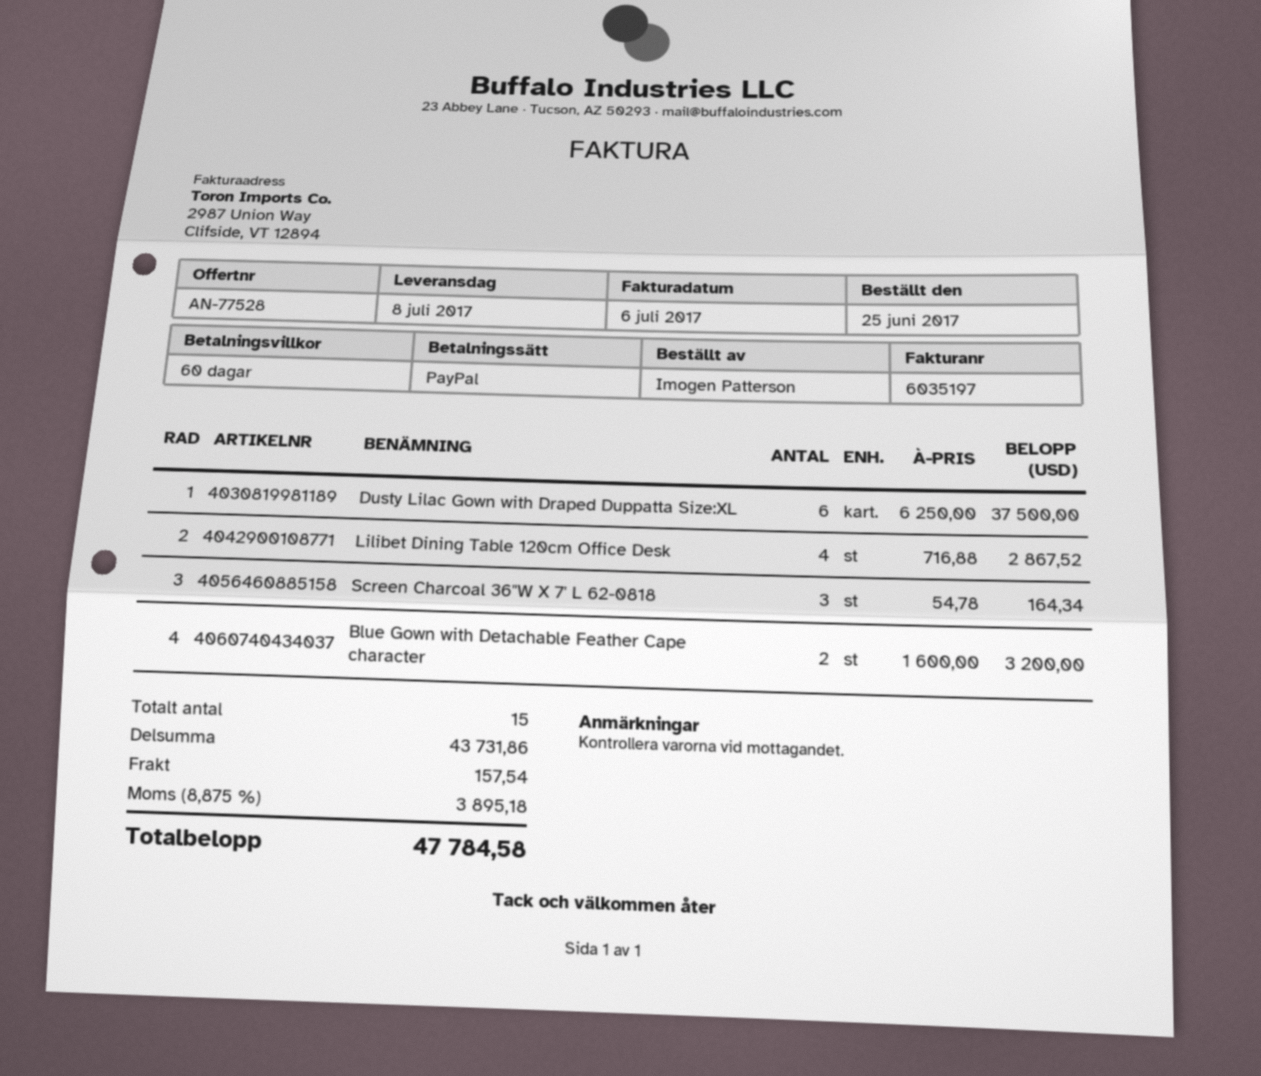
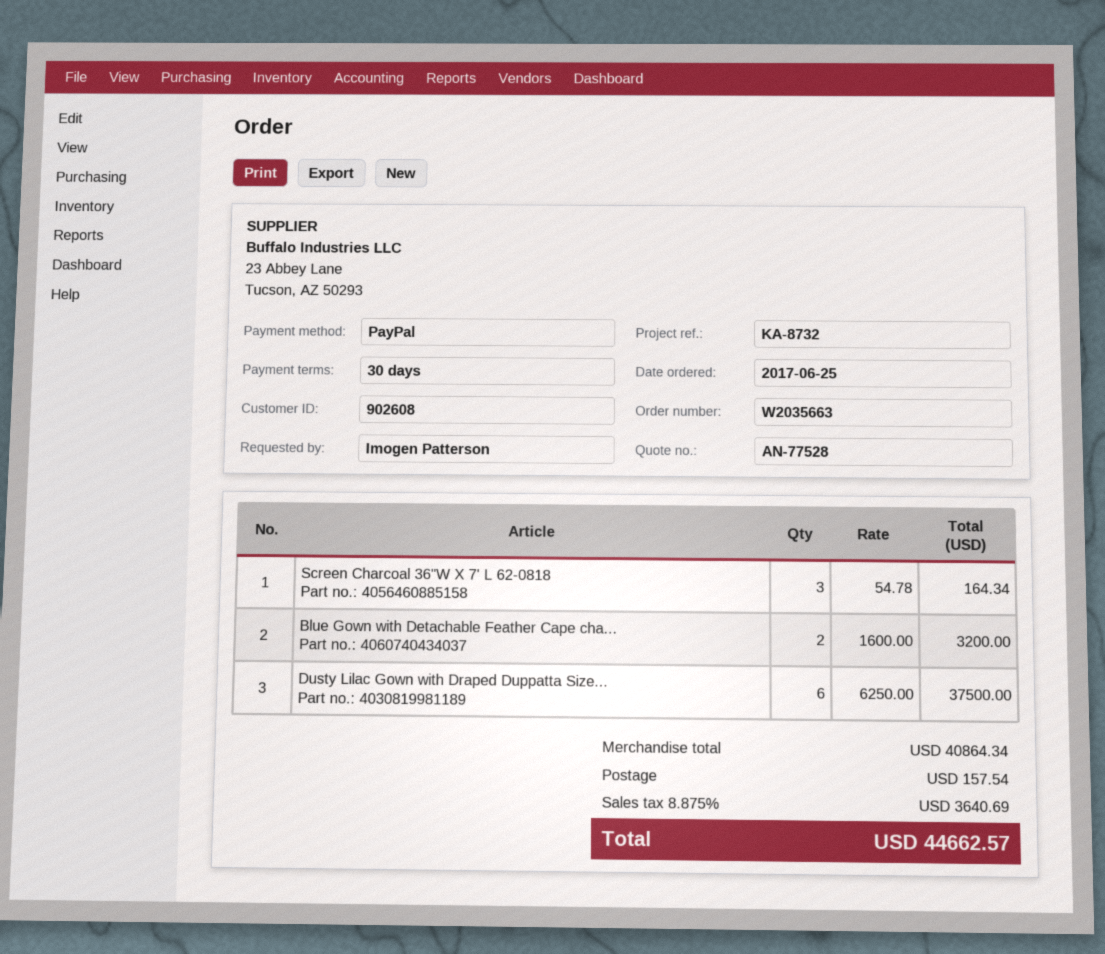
payment terms: 60 days -> 30 days
Lilibet Dining Table 120cm Office Desk: 4 x 716.88 = 2867.52 -> none
subtotal: 43731.86 -> 40864.34
tax: 8.875% = 3895.18 -> 8.875% = 3640.69
total: 47784.58 -> 44662.57

